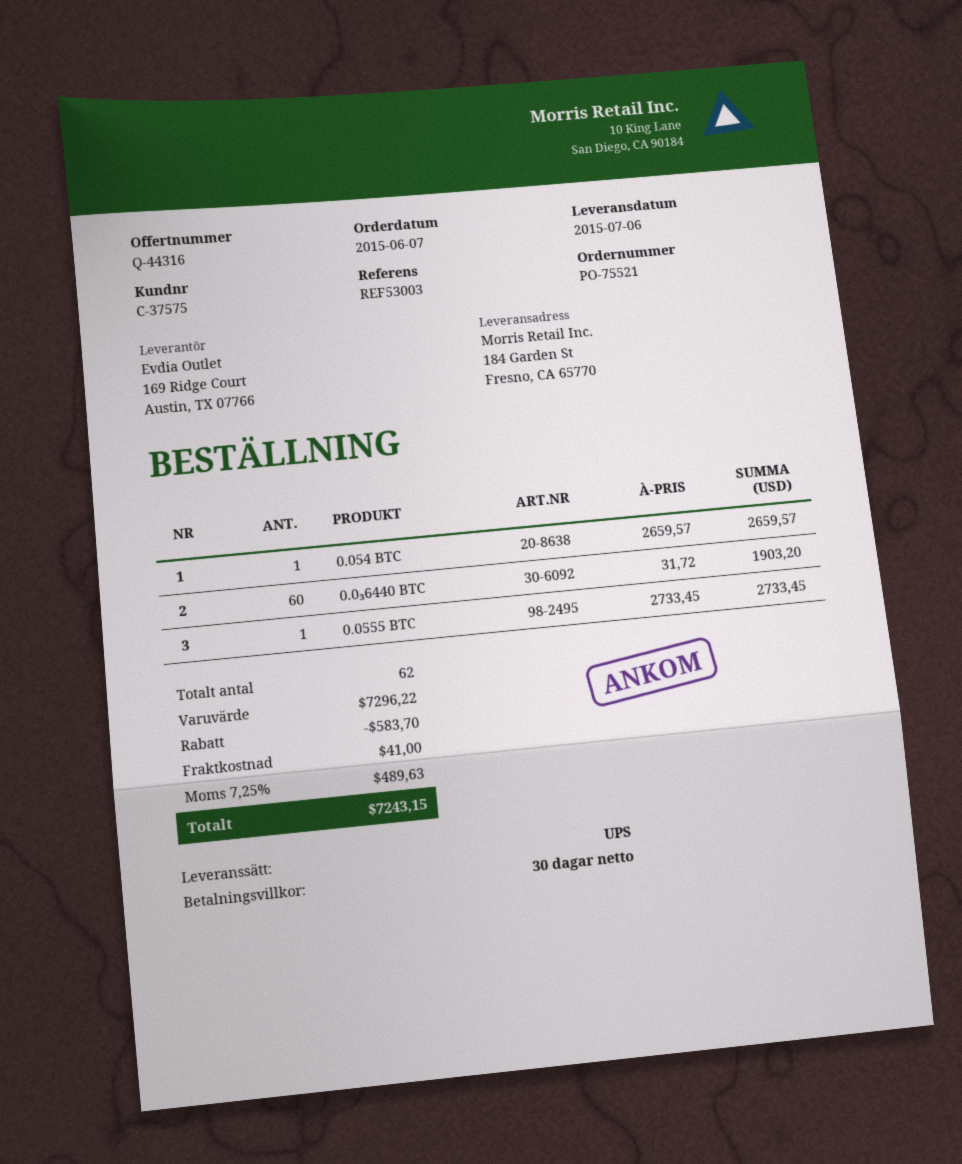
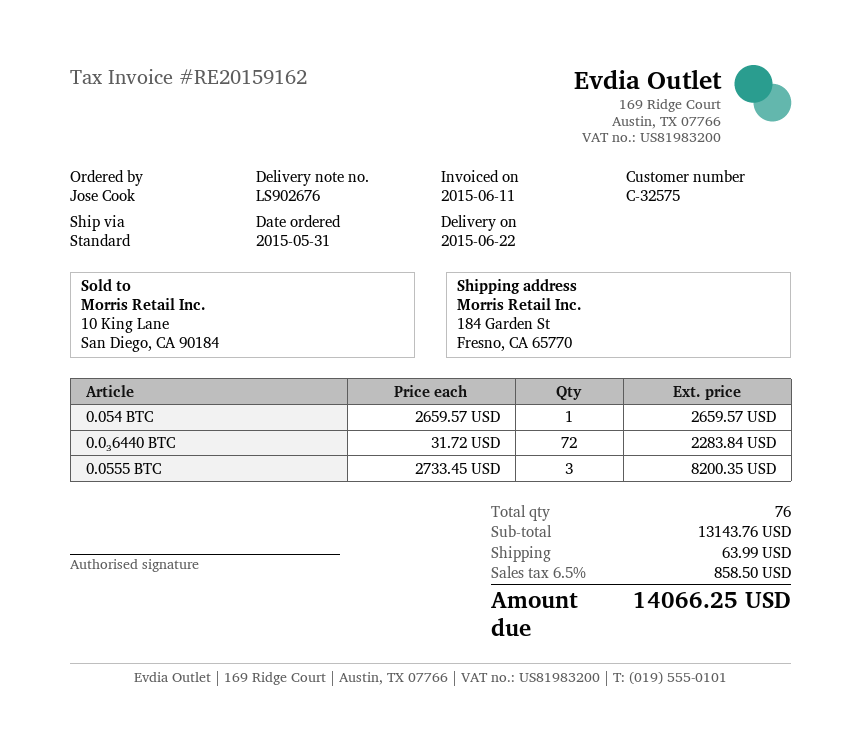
order date: 2015-06-07 -> 2015-05-31
delivery date: 2015-07-06 -> 2015-06-22
customer number: C-37575 -> C-32575
shipping method: UPS -> standard
0.0₃6440 BTC: 60 x 31.72 = 1903.20 -> 72 x 31.72 = 2283.84
0.0555 BTC: 1 x 2733.45 = 2733.45 -> 3 x 2733.45 = 8200.35
total quantity: 62 -> 76
subtotal: 7296.22 -> 13143.76
discount: 583.70 -> none
shipping: 41.00 -> 63.99
tax: 7.25% = 489.63 -> 6.5% = 858.50
total: 7243.15 -> 14066.25

